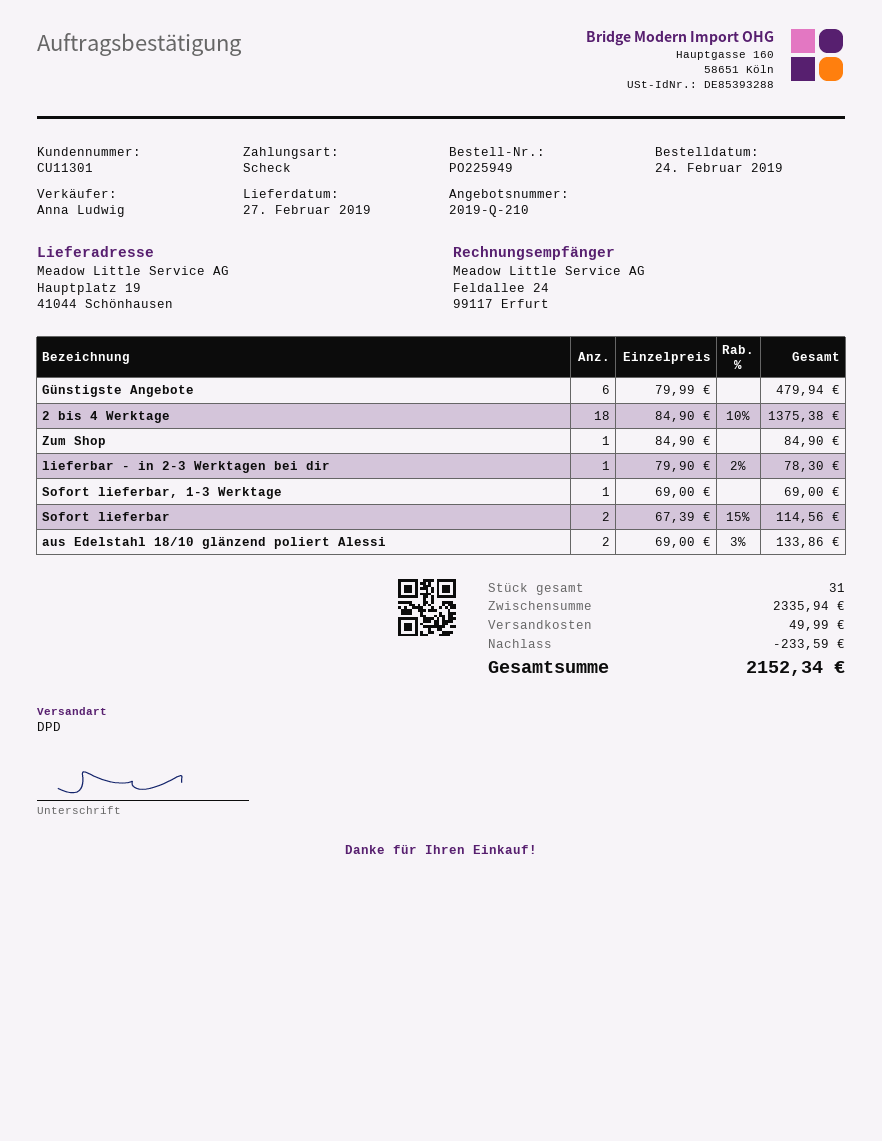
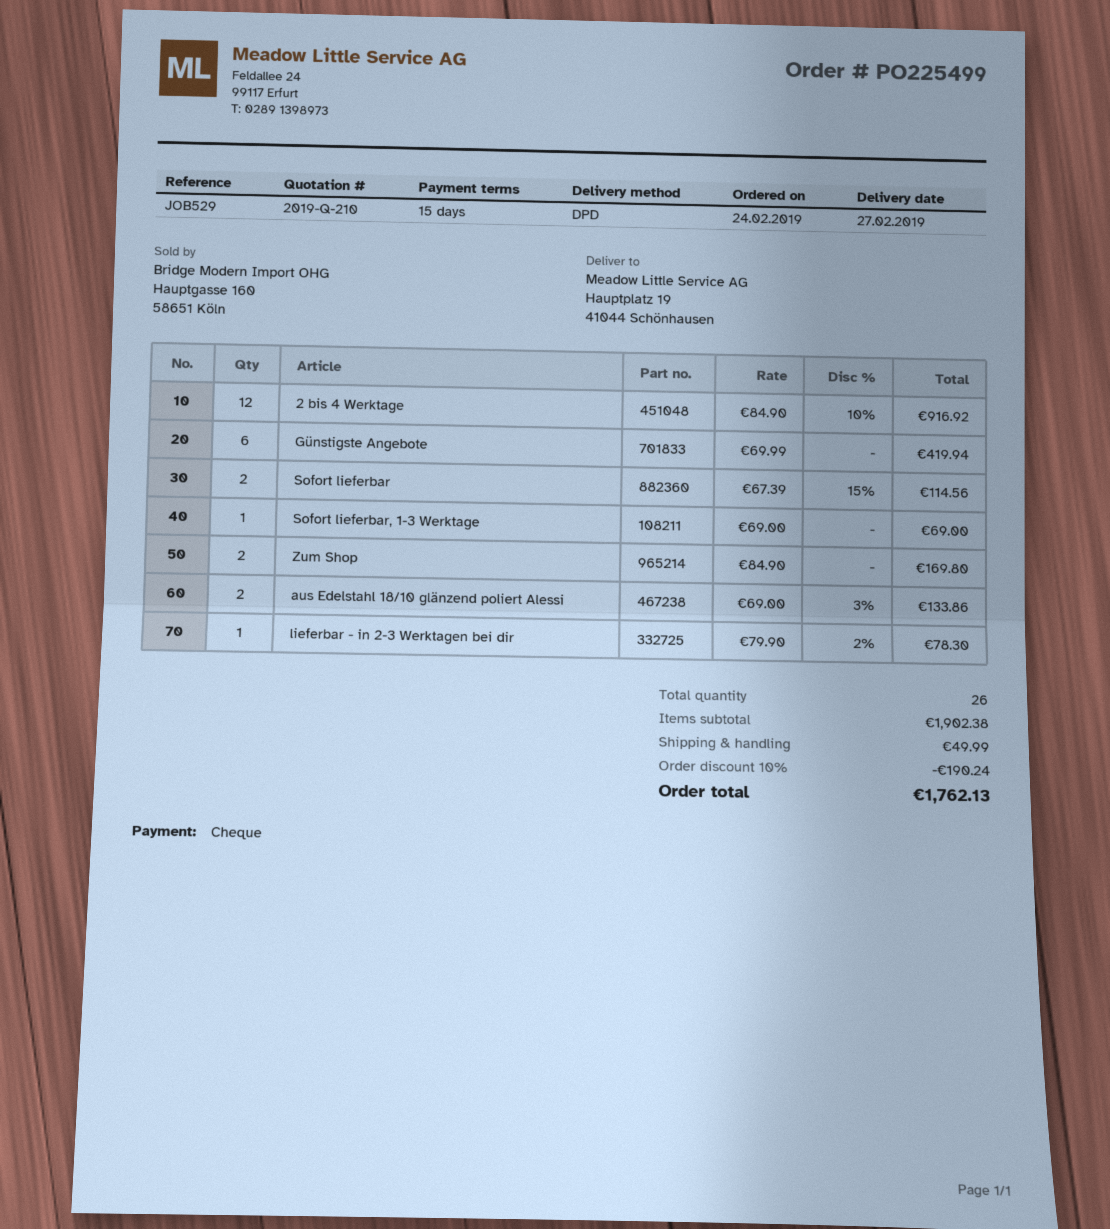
order number: PO225949 -> PO225499
Günstigste Angebote: 6 x 79.99 = 479.94 -> 6 x 69.99 = 419.94
2 bis 4 Werktage: 18 x 84.90 - 10% = 1375.38 -> 12 x 84.90 - 10% = 916.92
Zum Shop: 1 x 84.90 = 84.90 -> 2 x 84.90 = 169.80
total quantity: 31 -> 26
subtotal: 2335.94 -> 1902.38
discount: 233.59 -> 190.24
total: 2152.34 -> 1762.13

